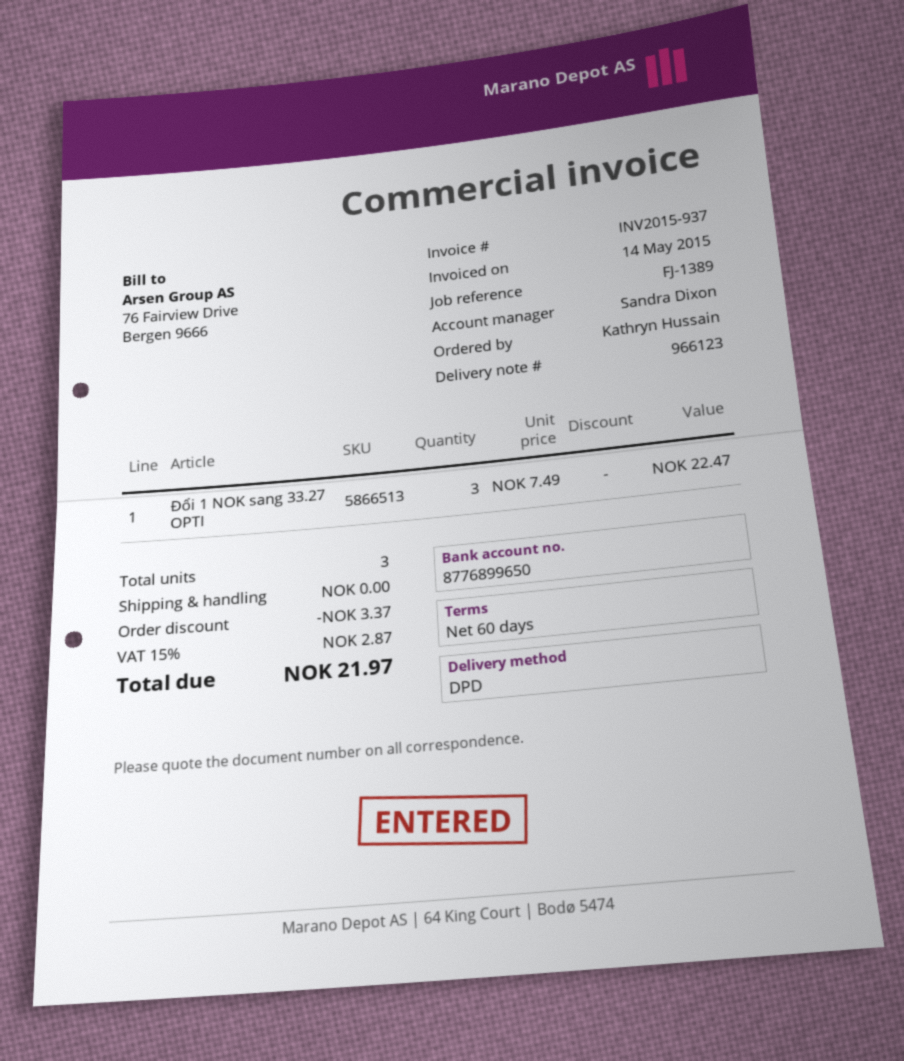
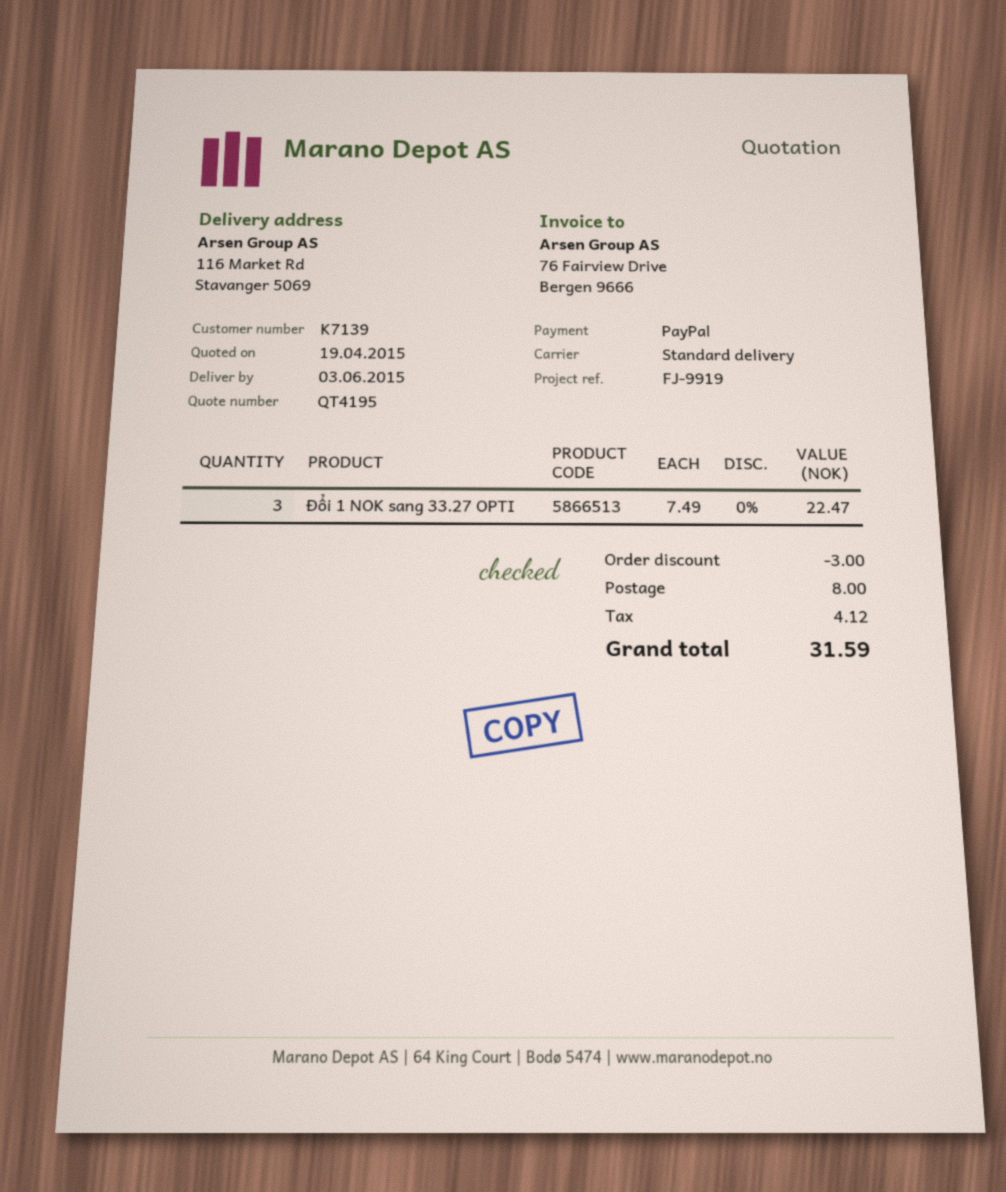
reference: FJ-1389 -> FJ-9919
shipping method: DPD -> standard
discount: 3.37 -> 3.00
shipping: 0.00 -> 8.00
tax: 2.87 -> 4.12
total: 21.97 -> 31.59

